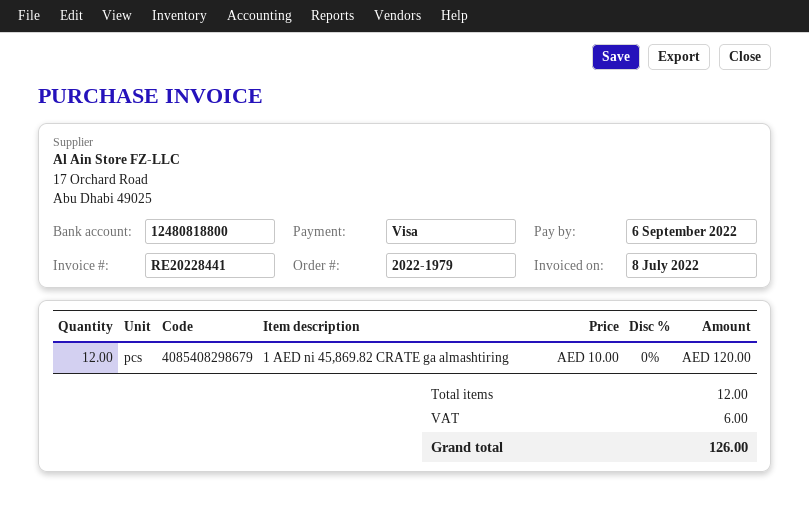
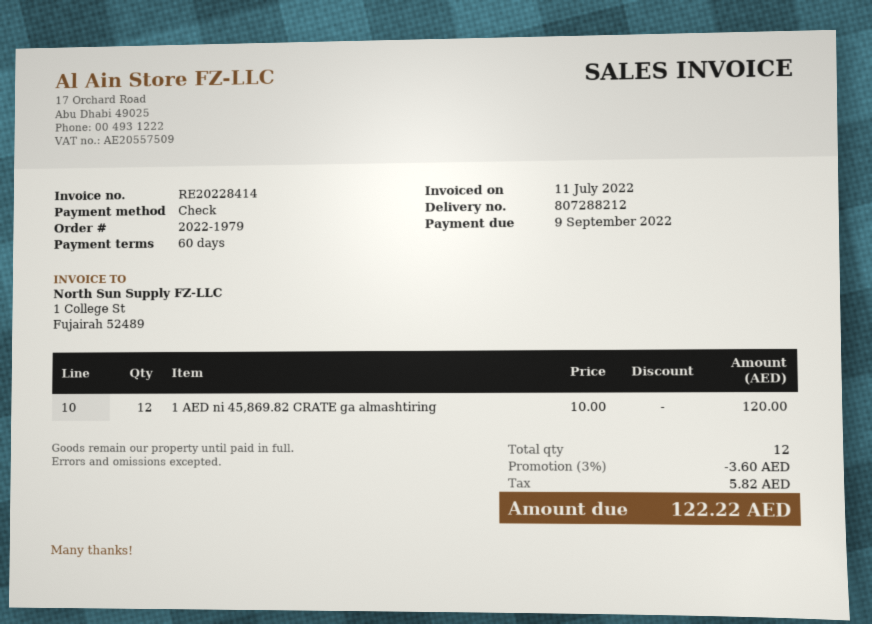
invoice number: RE20228441 -> RE20228414
invoice date: 2022-07-08 -> 2022-07-11
due date: 2022-09-06 -> 2022-09-09
payment method: Visa -> cheque
discount: none -> 3% = 3.60
tax: 6.00 -> 5.82
total: 126.00 -> 122.22

